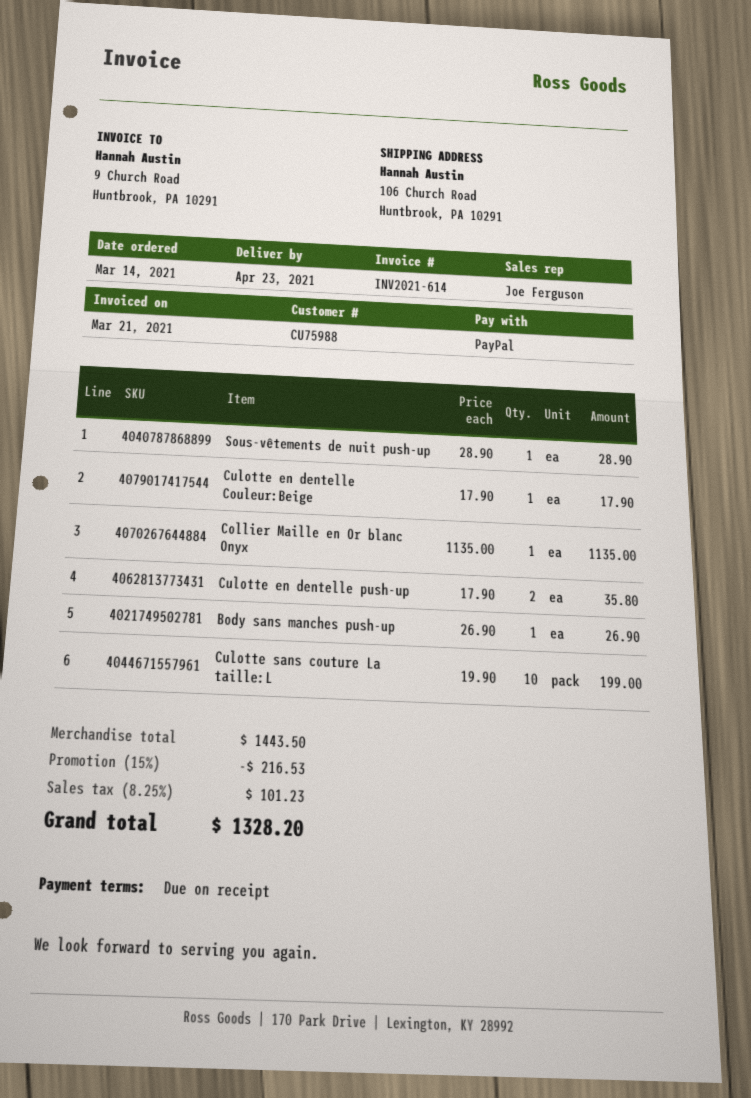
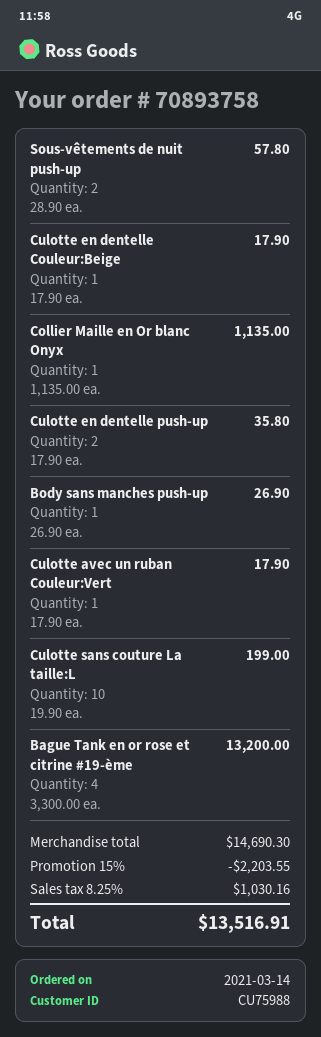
Sous-vêtements de nuit push-up: 1 x 28.90 = 28.90 -> 2 x 28.90 = 57.80
Culotte avec un ruban Couleur:Vert: none -> 1 x 17.90 = 17.90
Bague Tank en or rose et citrine #19-ème: none -> 4 x 3300.00 = 13200.00
subtotal: 1443.50 -> 14690.30
discount: 15% = 216.53 -> 15% = 2203.55
tax: 8.25% = 101.23 -> 8.25% = 1030.16
total: 1328.20 -> 13516.91

